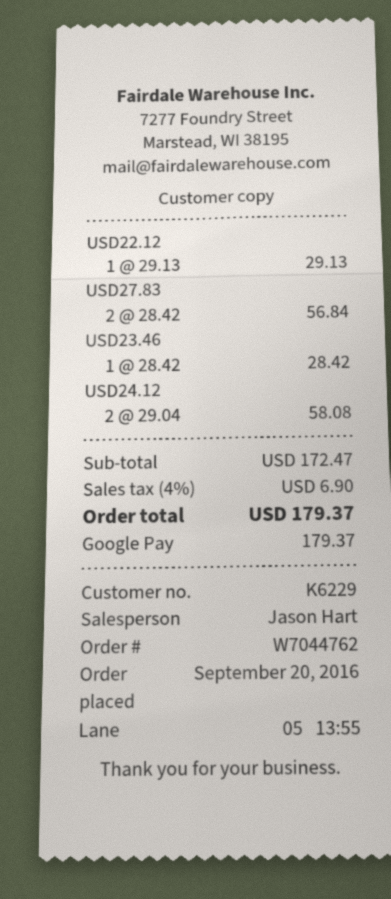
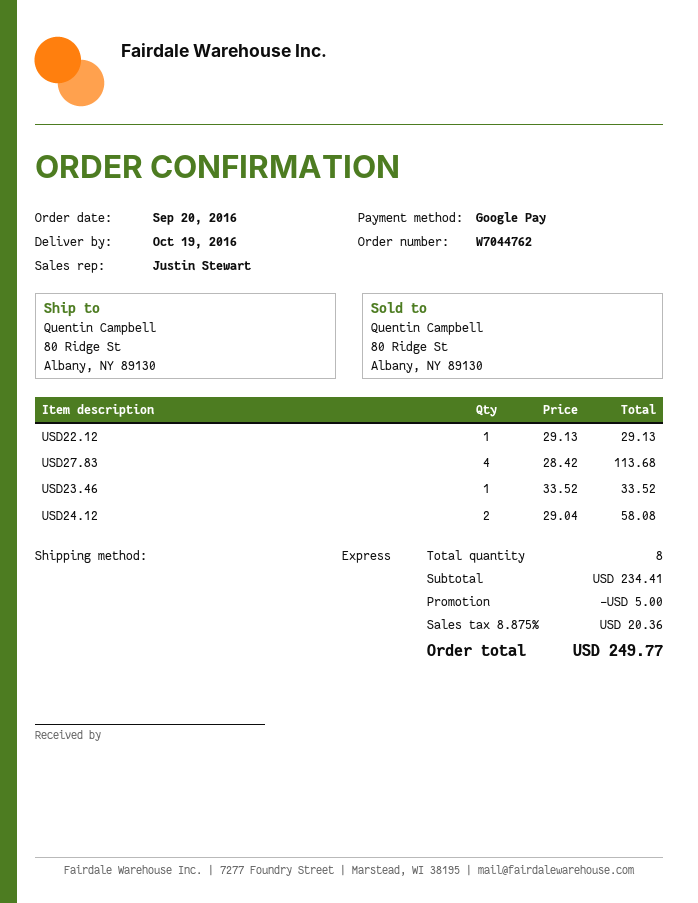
sales rep: Jason Hart -> Justin Stewart
USD27.83: 2 x 28.42 = 56.84 -> 4 x 28.42 = 113.68
USD23.46: 1 x 28.42 = 28.42 -> 1 x 33.52 = 33.52
subtotal: 172.47 -> 234.41
discount: none -> 5.00
tax: 4% = 6.90 -> 8.875% = 20.36
total: 179.37 -> 249.77

